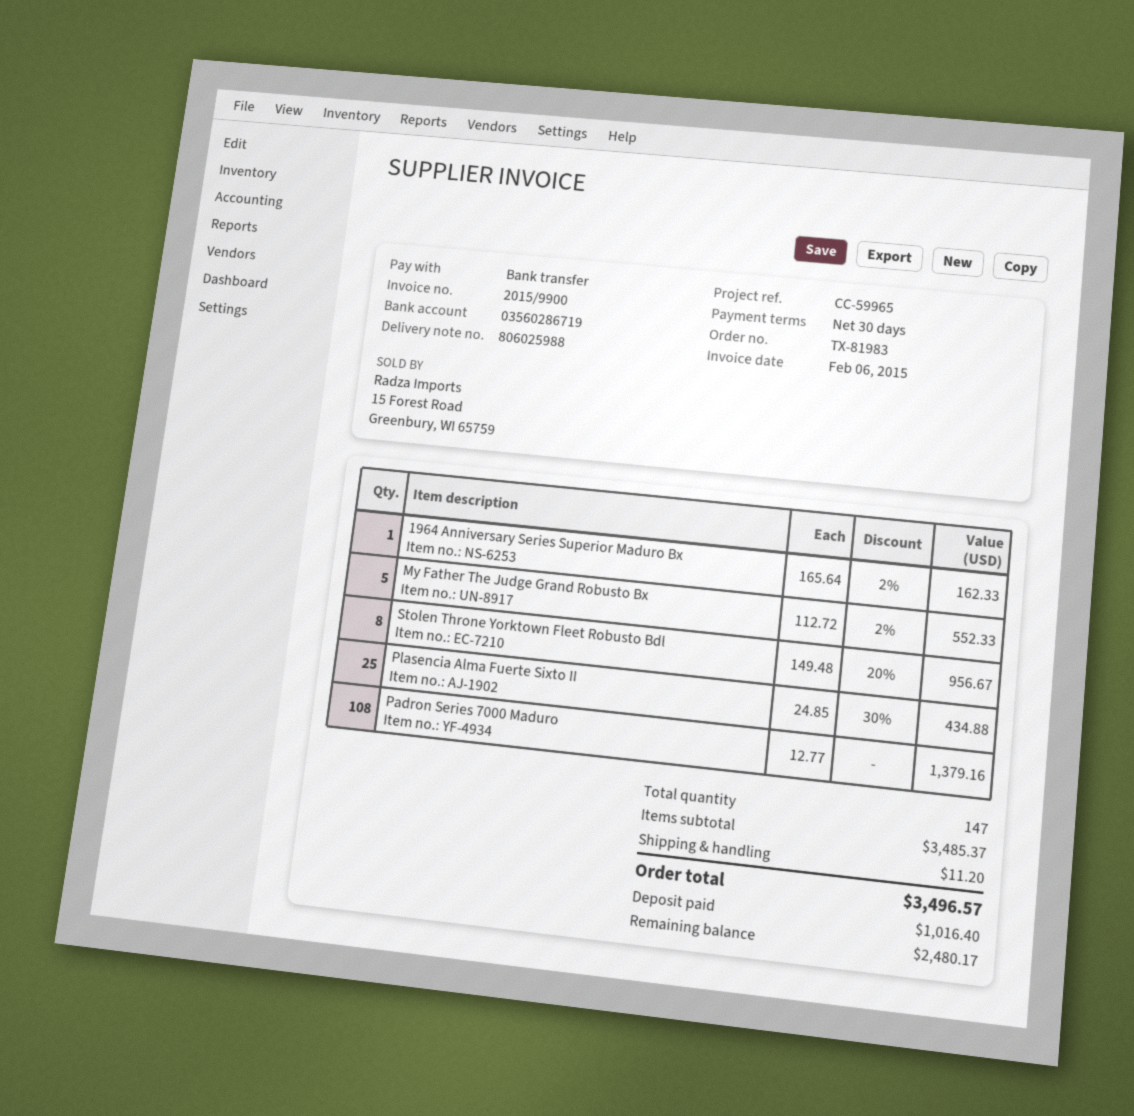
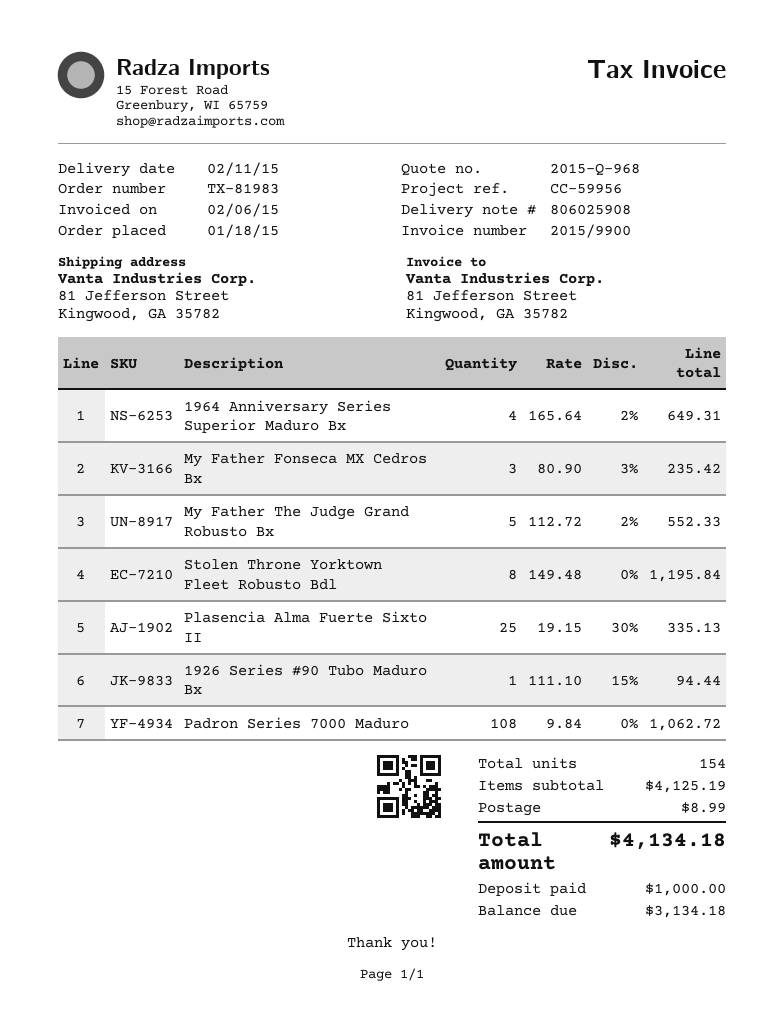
delivery note number: 806025988 -> 806025908
reference: CC-59965 -> CC-59956
1964 Anniversary Series Superior Maduro Bx: 1 x 165.64 - 2% = 162.33 -> 4 x 165.64 - 2% = 649.31
Stolen Throne Yorktown Fleet Robusto Bdl: 8 x 149.48 - 20% = 956.67 -> 8 x 149.48 = 1195.84
Plasencia Alma Fuerte Sixto II: 25 x 24.85 - 30% = 434.88 -> 25 x 19.15 - 30% = 335.13
Padron Series 7000 Maduro: 108 x 12.77 = 1379.16 -> 108 x 9.84 = 1062.72
My Father Fonseca MX Cedros Bx: none -> 3 x 80.90 - 3% = 235.42
1926 Series #90 Tubo Maduro Bx: none -> 1 x 111.10 - 15% = 94.44
total quantity: 147 -> 154
subtotal: 3485.37 -> 4125.19
shipping: 11.20 -> 8.99
total: 3496.57 -> 4134.18
deposit: 1016.40 -> 1000.00
balance: 2480.17 -> 3134.18

